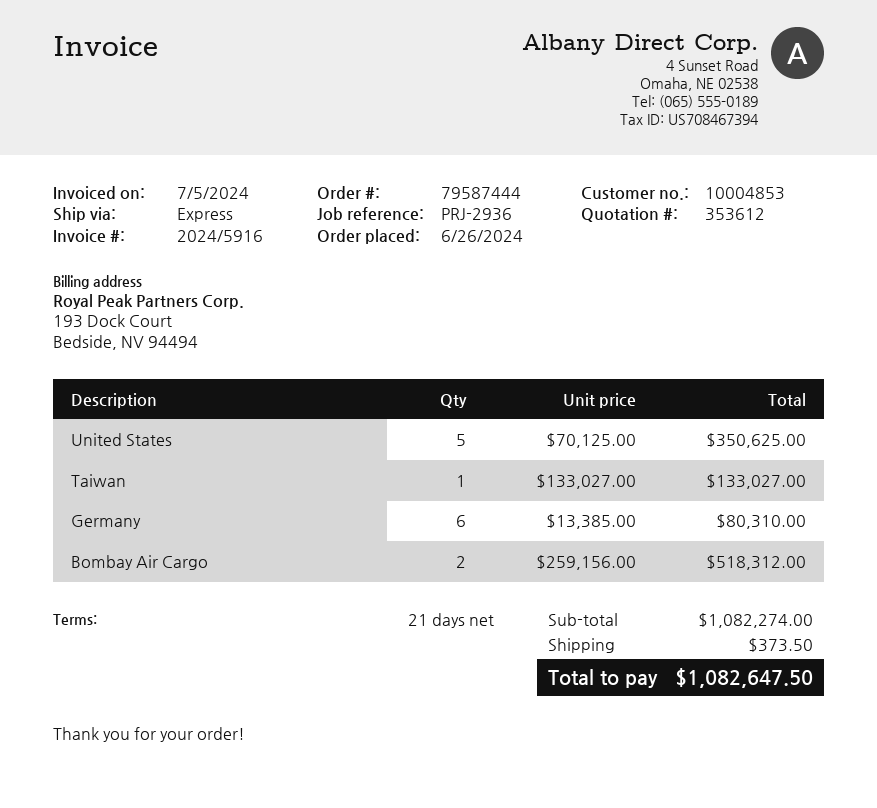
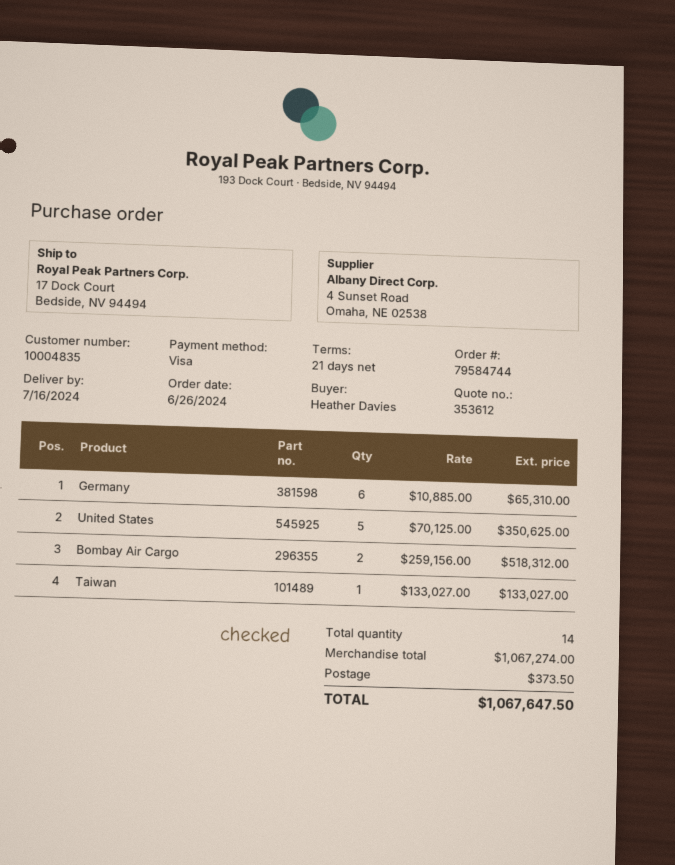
order number: 79587444 -> 79584744
customer number: 10004853 -> 10004835
Germany: 6 x 13385.00 = 80310.00 -> 6 x 10885.00 = 65310.00
subtotal: 1082274.00 -> 1067274.00
total: 1082647.50 -> 1067647.50

